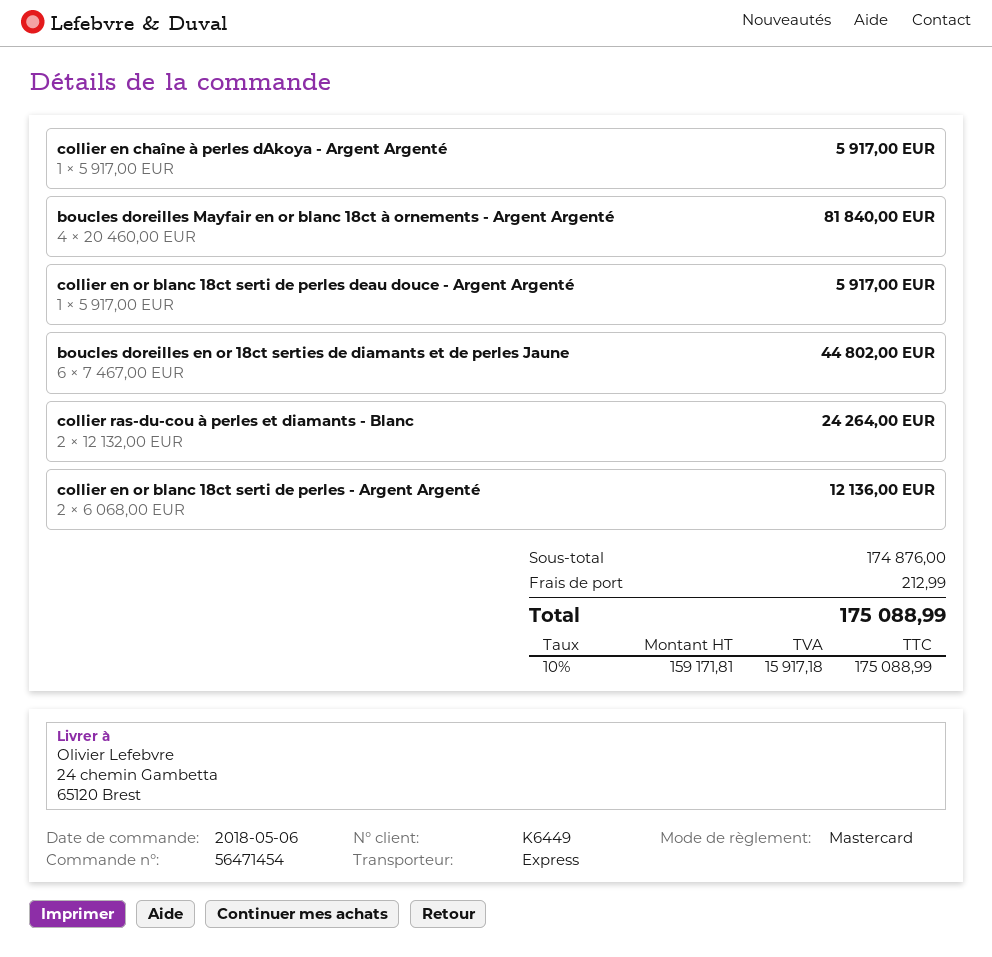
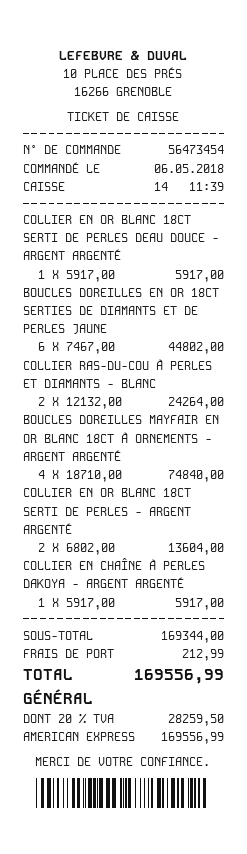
order number: 56471454 -> 56473454
payment method: Mastercard -> American Express
boucles doreilles Mayfair en or blanc 18ct à ornements - Argent Argenté: 4 x 20460.00 = 81840.00 -> 4 x 18710.00 = 74840.00
collier en or blanc 18ct serti de perles - Argent Argenté: 2 x 6068.00 = 12136.00 -> 2 x 6802.00 = 13604.00
subtotal: 174876.00 -> 169344.00
tax: 10% = 15917.18 -> 20% = 28259.50
total: 175088.99 -> 169556.99

